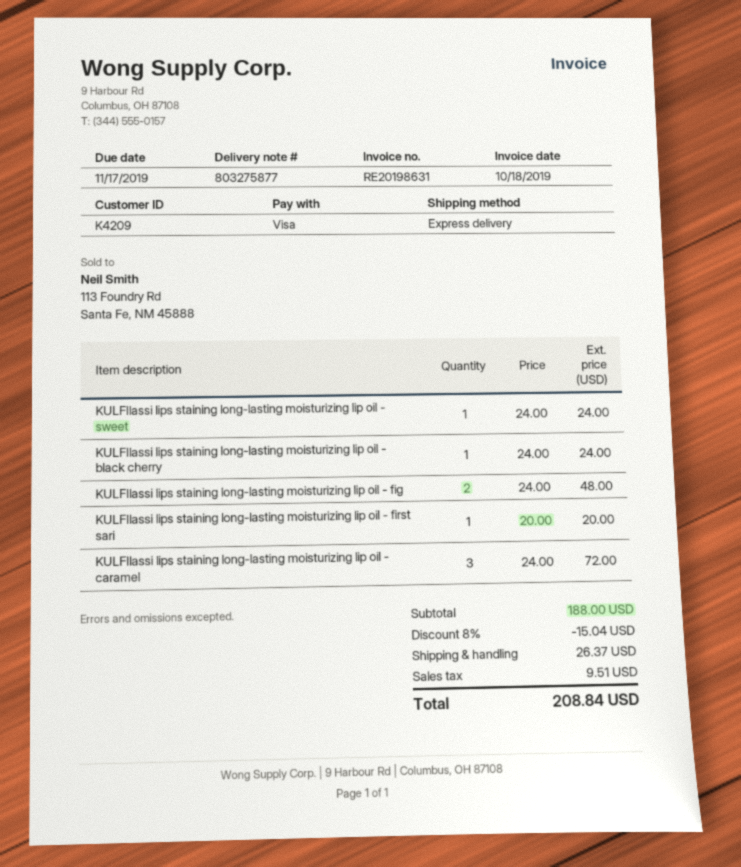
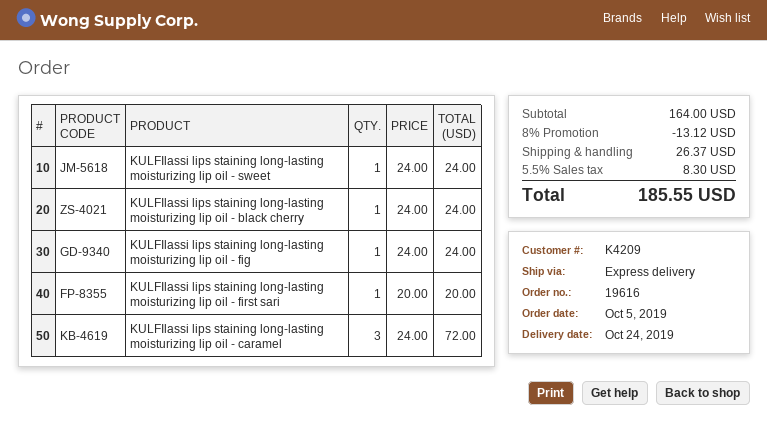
KULFIlassi lips staining long-lasting moisturizing lip oil - fig: 2 x 24.00 = 48.00 -> 1 x 24.00 = 24.00
subtotal: 188.00 -> 164.00
discount: 8% = 15.04 -> 8% = 13.12
tax: 9.51 -> 8.30
total: 208.84 -> 185.55

